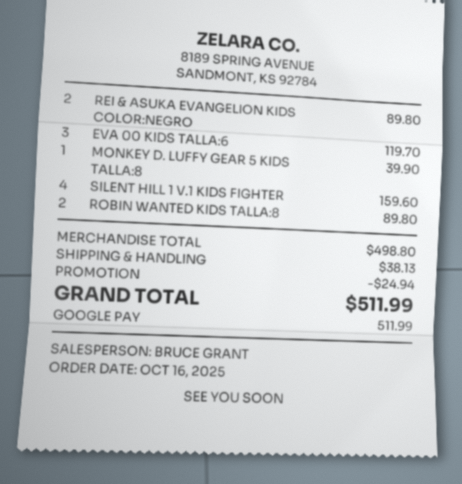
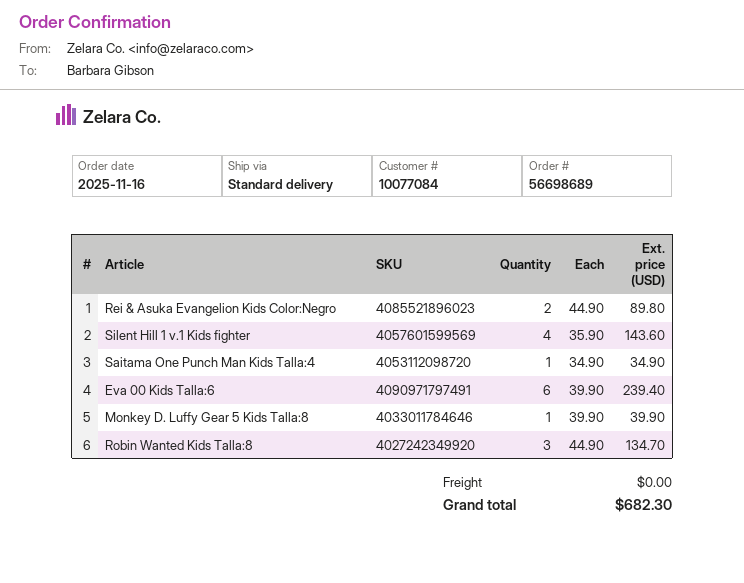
order date: 2025-10-16 -> 2025-11-16
EVA 00 KIDS TALLA:6: 3 for 119.70 -> 6 for 239.40
SILENT HILL 1 V.1 KIDS FIGHTER: 4 for 159.60 -> 4 for 143.60
ROBIN WANTED KIDS TALLA:8: 2 for 89.80 -> 3 for 134.70
Saitama One Punch Man Kids Talla:4: none -> 1 for 34.90
discount: 24.94 -> none
shipping: 38.13 -> 0.00
total: 511.99 -> 682.30

